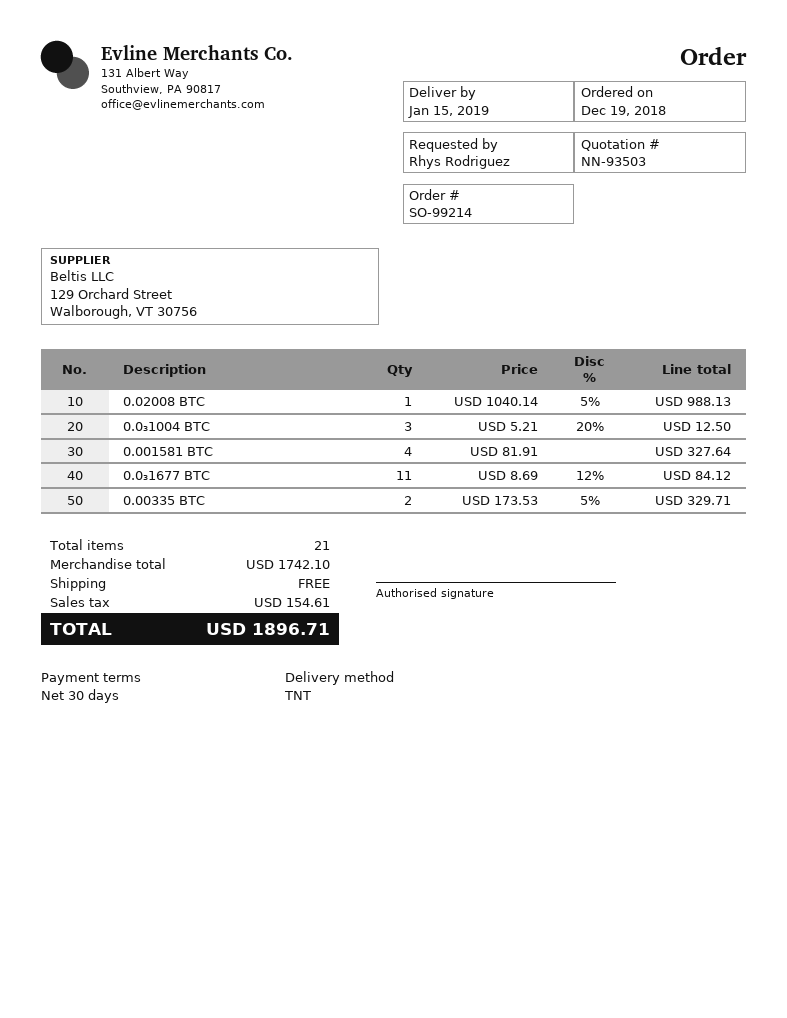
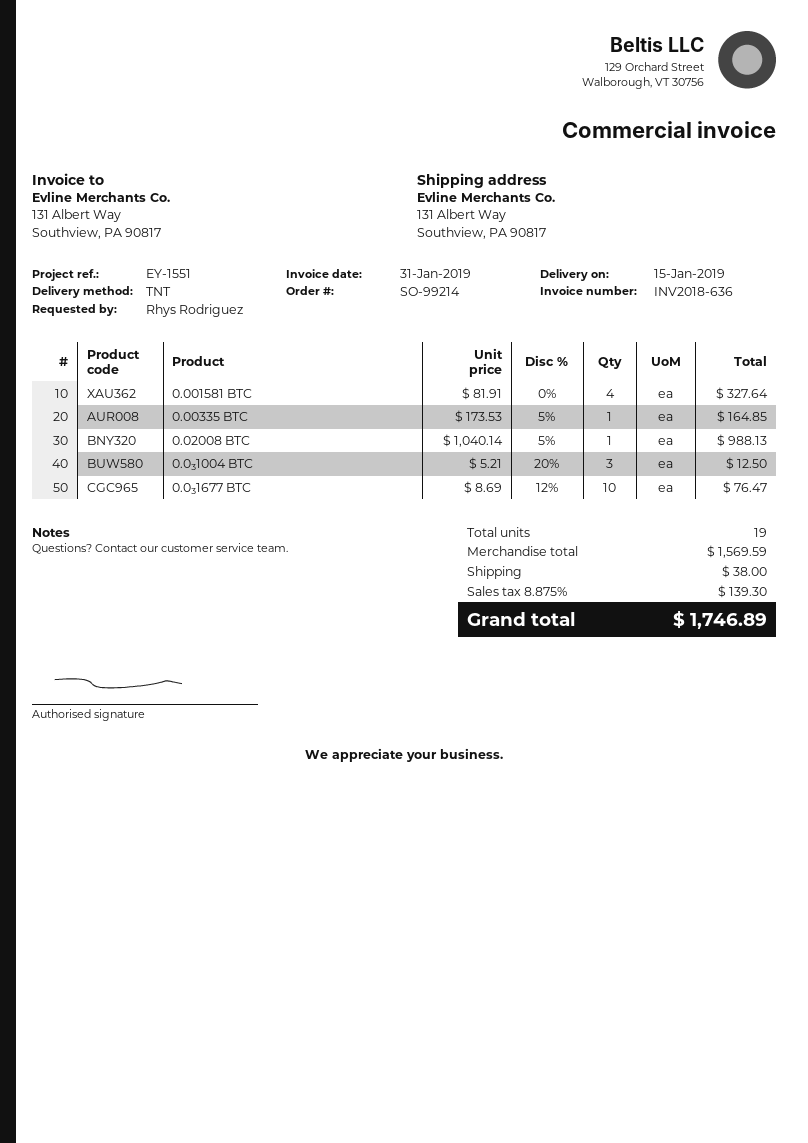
0.0₃1677 BTC: 11 x 8.69 - 12% = 84.12 -> 10 x 8.69 - 12% = 76.47
0.00335 BTC: 2 x 173.53 - 5% = 329.71 -> 1 x 173.53 - 5% = 164.85
total quantity: 21 -> 19
subtotal: 1742.10 -> 1569.59
shipping: 0.00 -> 38.00
tax: 154.61 -> 139.30
total: 1896.71 -> 1746.89

